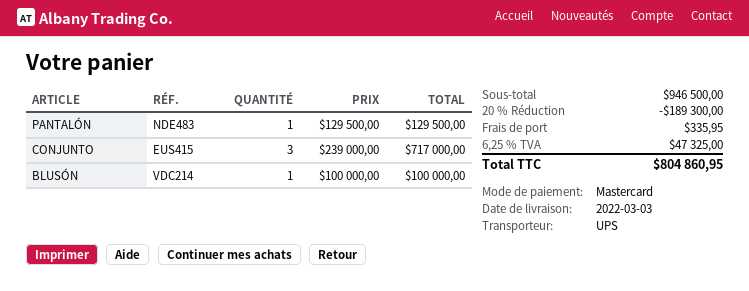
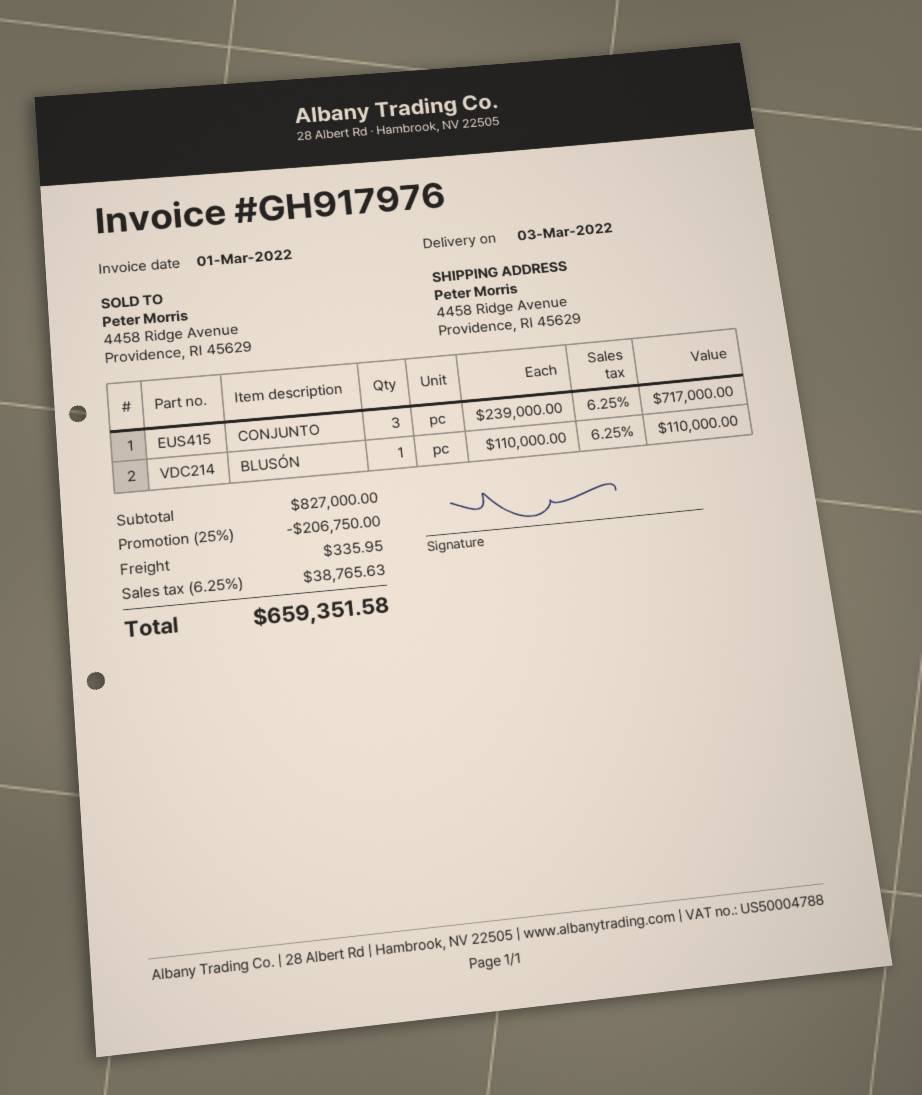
PANTALÓN: 1 x 129500.00 = 129500.00 -> none
BLUSÓN: 1 x 100000.00 = 100000.00 -> 1 x 110000.00 = 110000.00
subtotal: 946500.00 -> 827000.00
discount: 20% = 189300.00 -> 25% = 206750.00
tax: 6.25% = 47325.00 -> 6.25% = 38765.63
total: 804860.95 -> 659351.58

